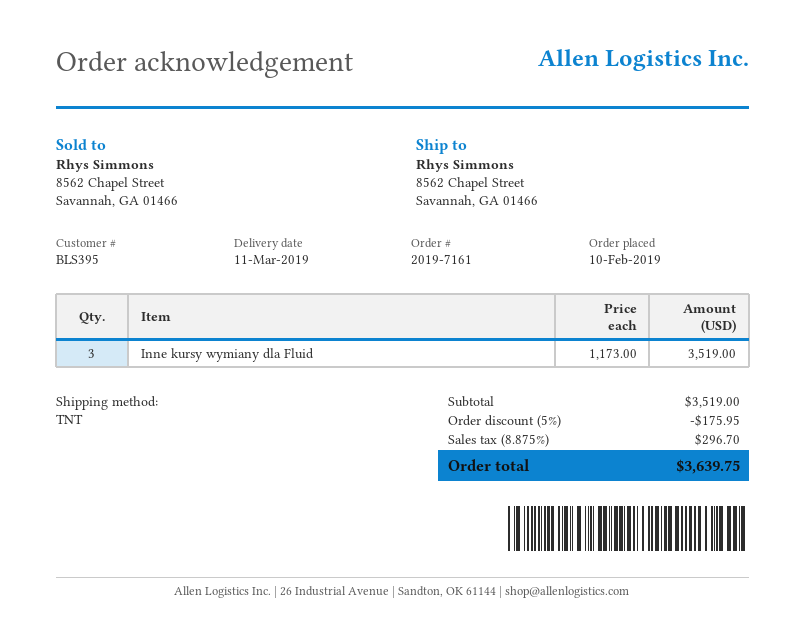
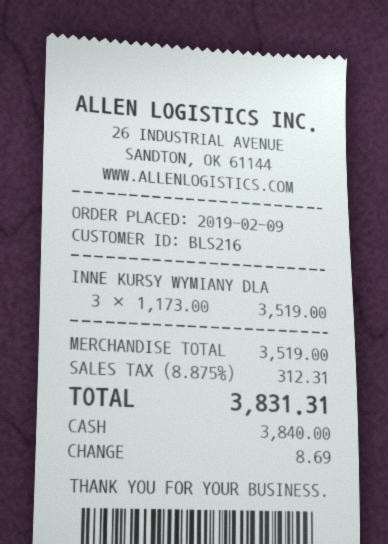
order date: 2019-02-10 -> 2019-02-09
customer number: BLS395 -> BLS216
discount: 5% = 175.95 -> none
tax: 8.875% = 296.70 -> 8.875% = 312.31
total: 3639.75 -> 3831.31

